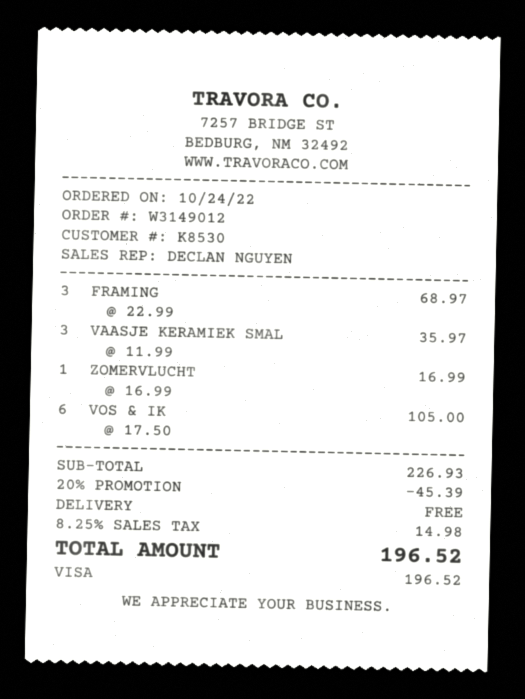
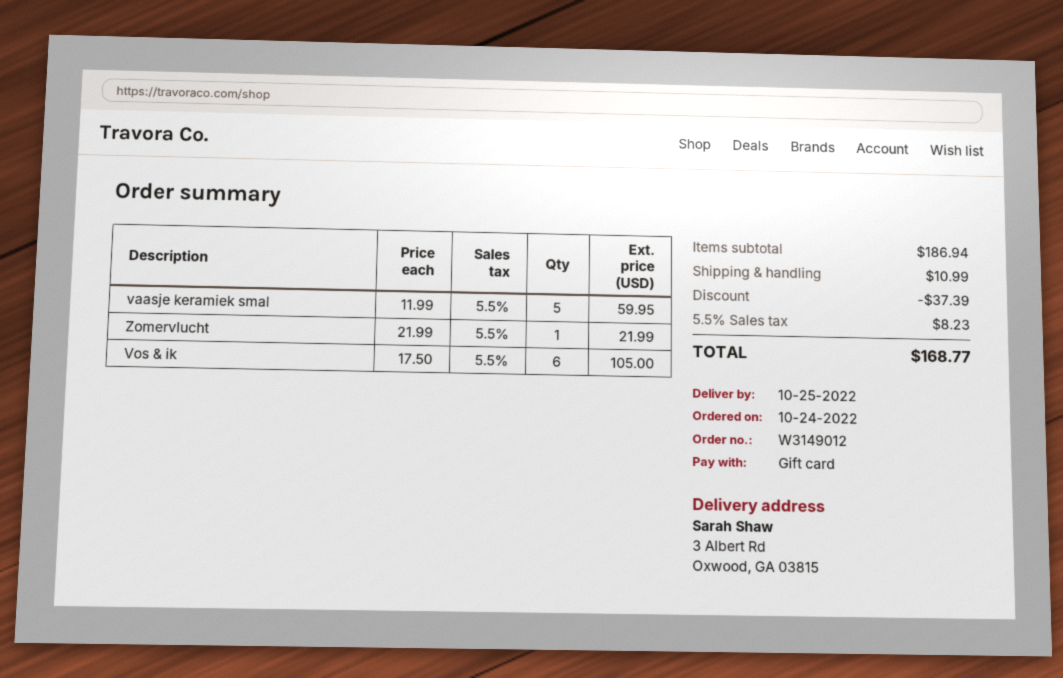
payment method: Visa -> gift card
FRAMING: 3 x 22.99 = 68.97 -> none
VAASJE KERAMIEK SMAL: 3 x 11.99 = 35.97 -> 5 x 11.99 = 59.95
ZOMERVLUCHT: 1 x 16.99 = 16.99 -> 1 x 21.99 = 21.99
subtotal: 226.93 -> 186.94
discount: 45.39 -> 37.39
shipping: 0.00 -> 10.99
tax: 8.25% = 14.98 -> 5.5% = 8.23
total: 196.52 -> 168.77

